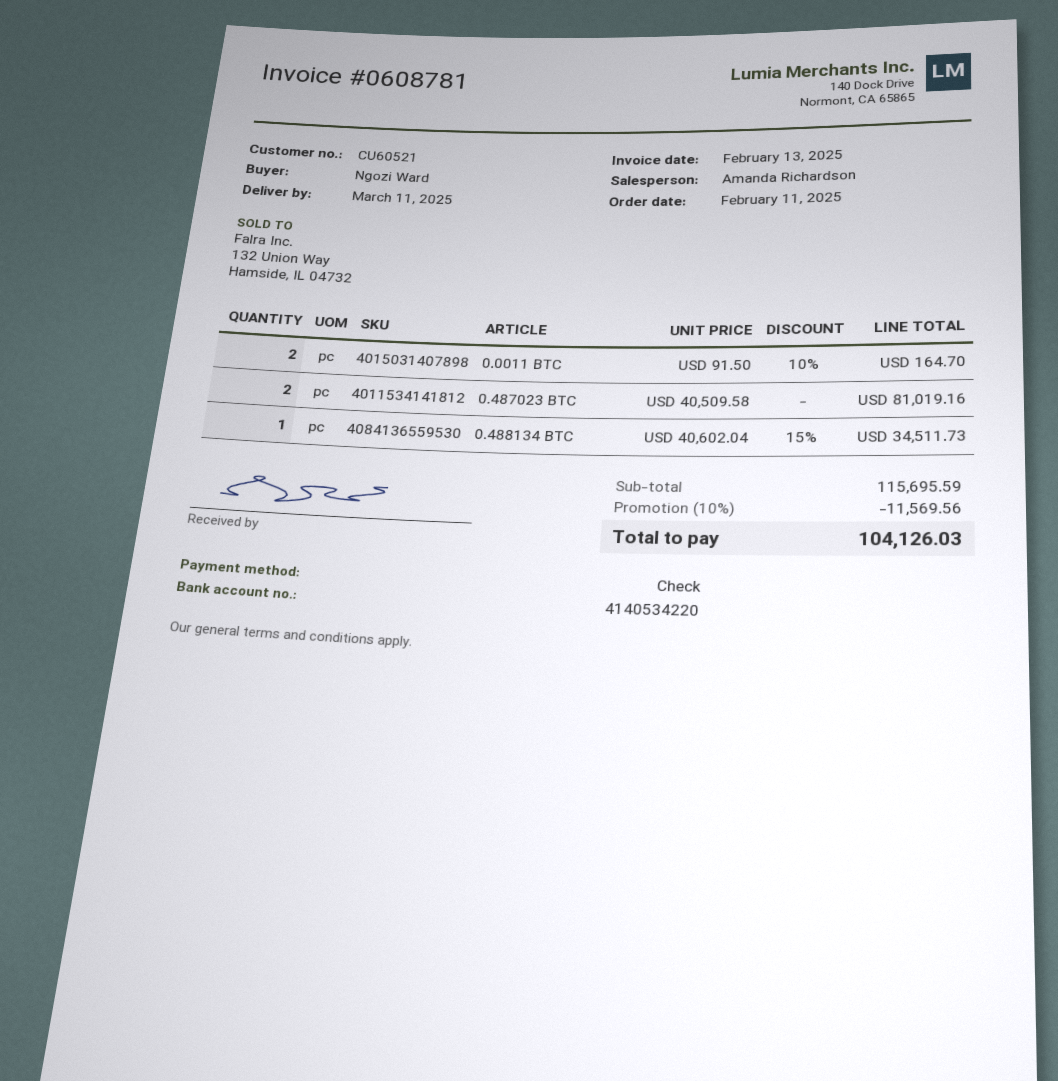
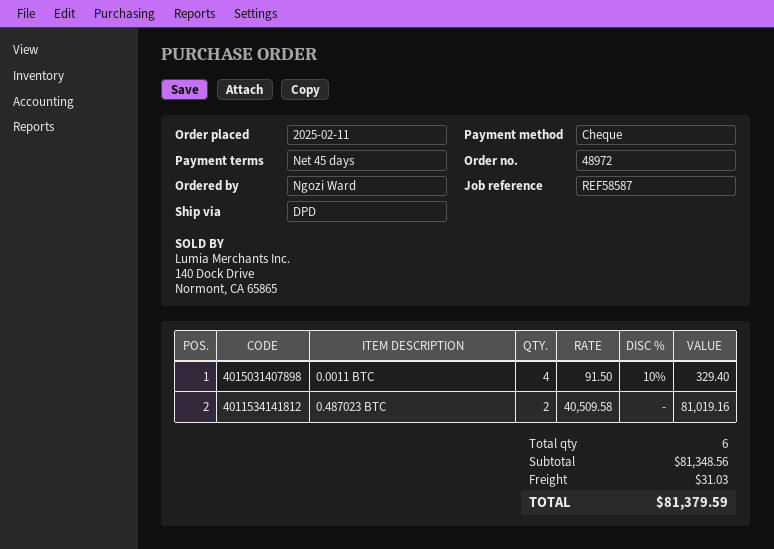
0.0011 BTC: 2 x 91.50 - 10% = 164.70 -> 4 x 91.50 - 10% = 329.40
0.488134 BTC: 1 x 40602.04 - 15% = 34511.73 -> none
subtotal: 115695.59 -> 81348.56
discount: 10% = 11569.56 -> none
shipping: none -> 31.03
total: 104126.03 -> 81379.59

